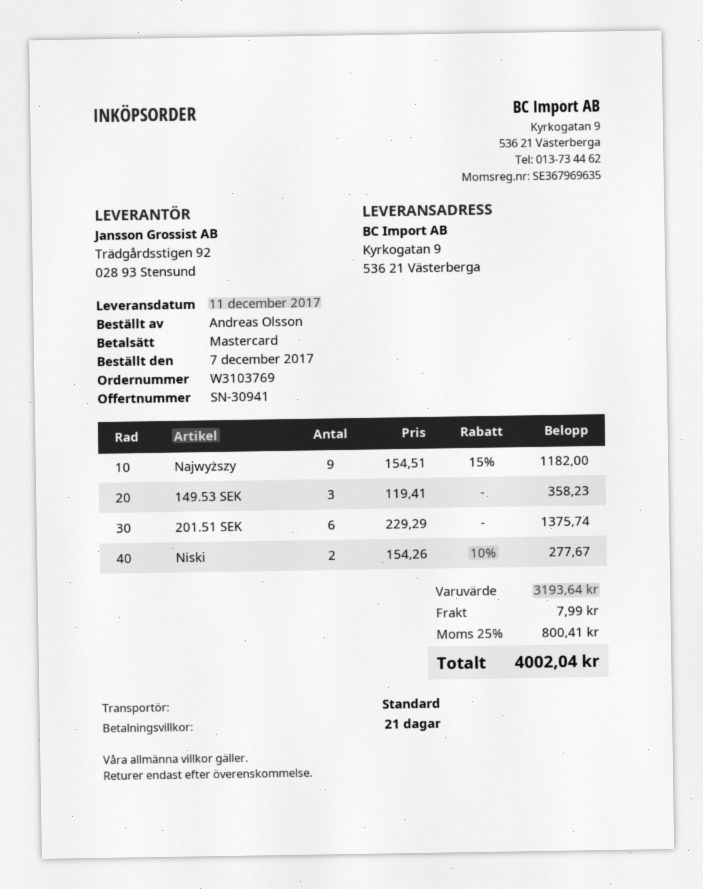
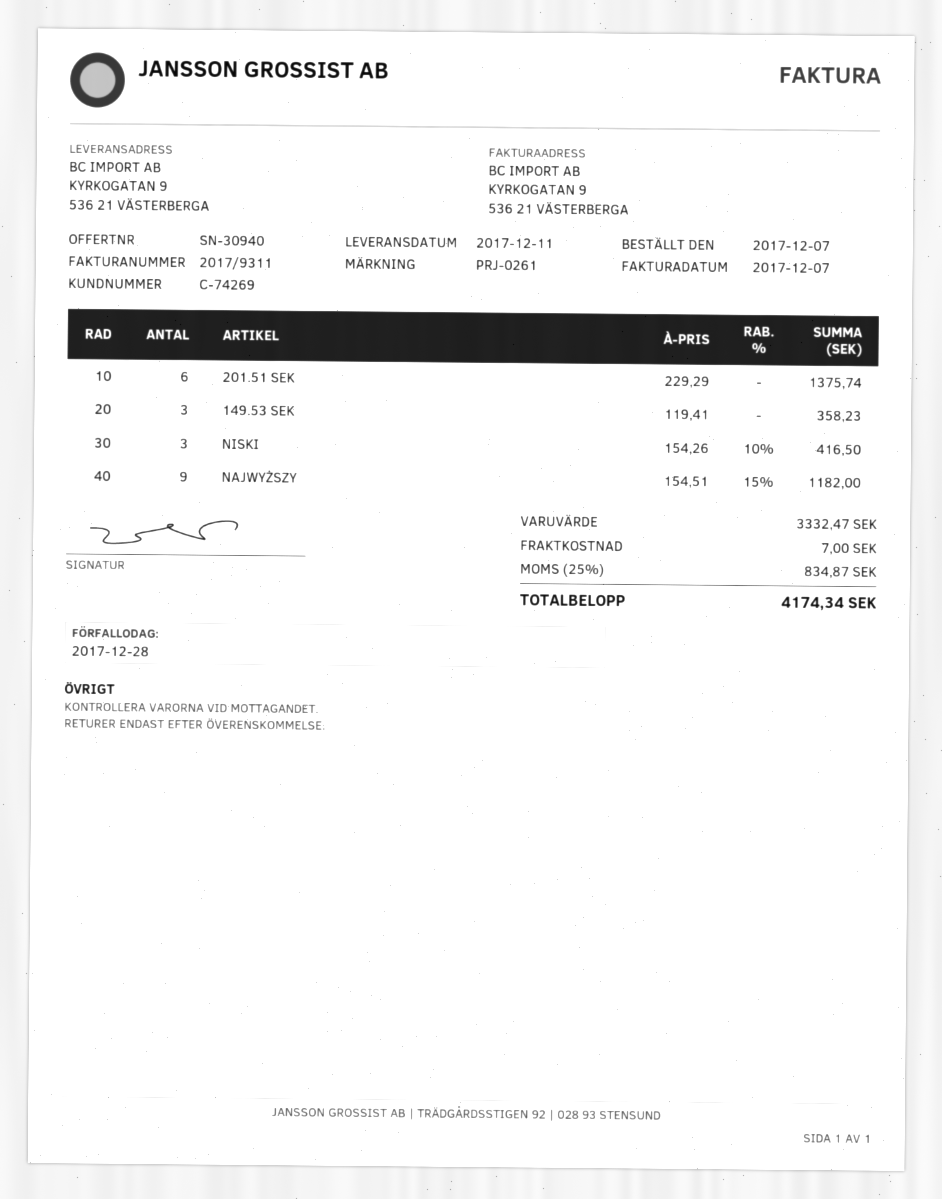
quote number: SN-30941 -> SN-30940
Niski: 2 x 154.26 - 10% = 277.67 -> 3 x 154.26 - 10% = 416.50
subtotal: 3193.64 -> 3332.47
shipping: 7.99 -> 7.00
tax: 25% = 800.41 -> 25% = 834.87
total: 4002.04 -> 4174.34

